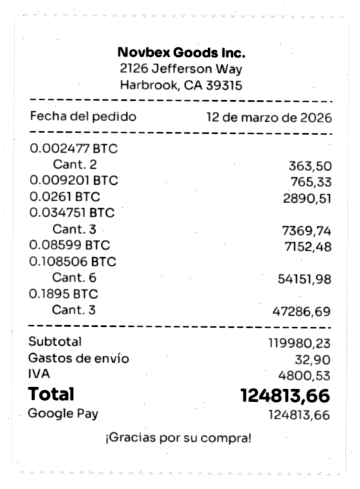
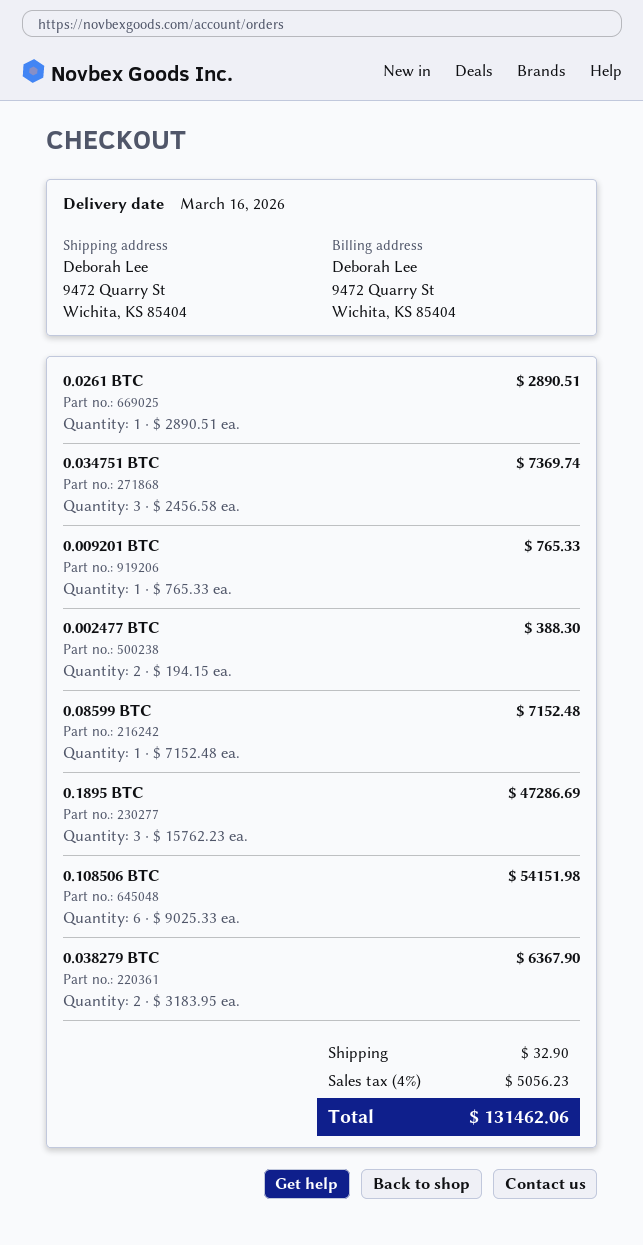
0.002477 BTC: 2 for 363.50 -> 2 for 388.30
0.038279 BTC: none -> 2 for 6367.90
tax: 4800.53 -> 5056.23
total: 124813.66 -> 131462.06

